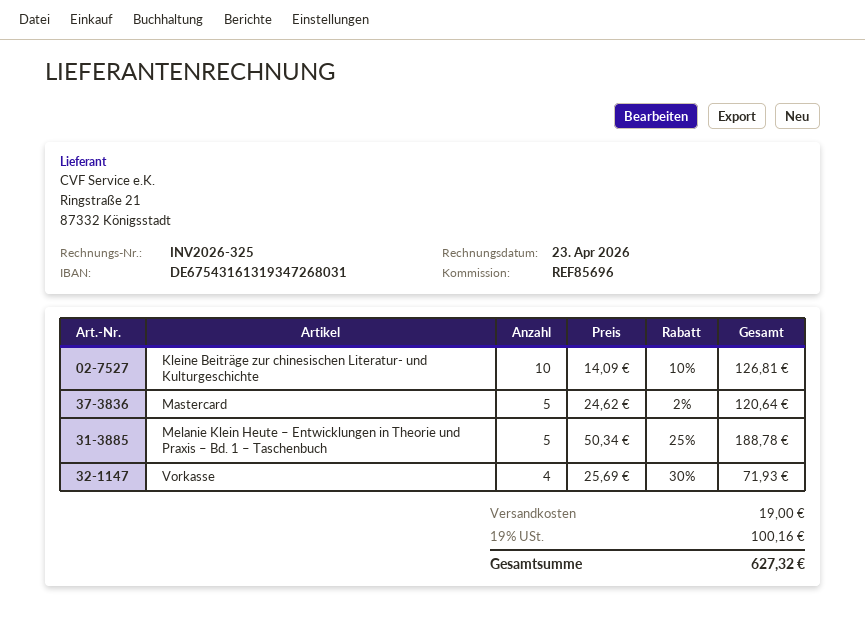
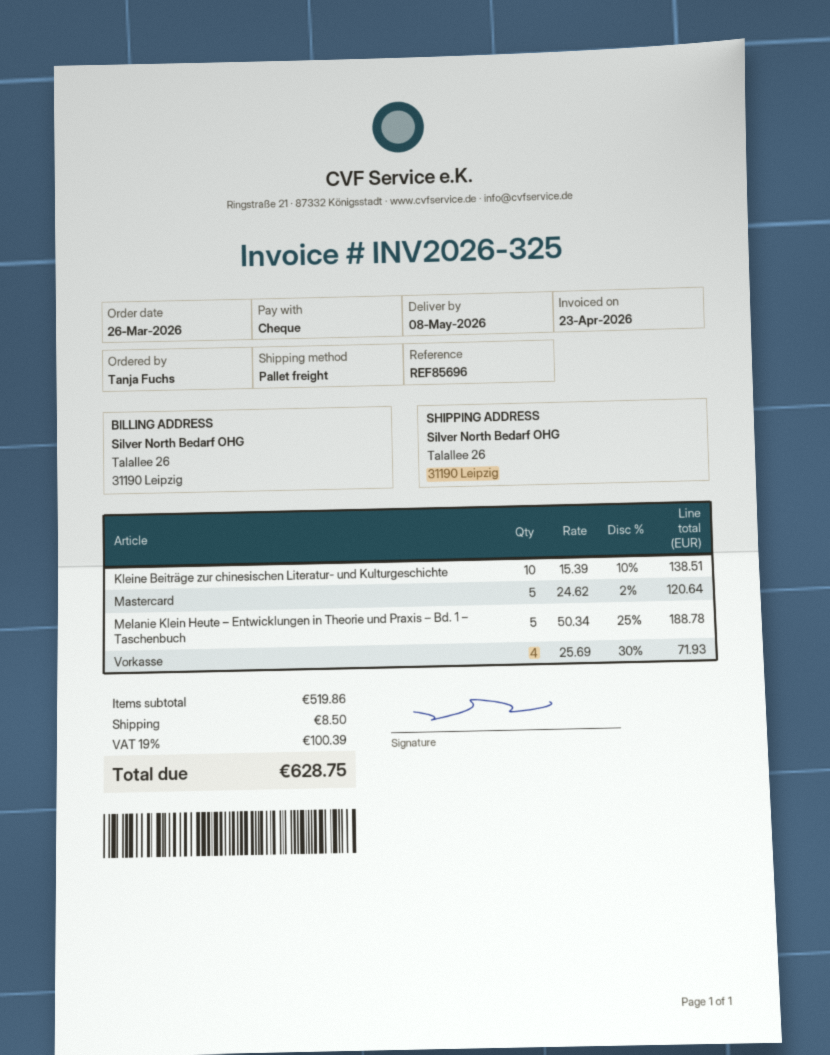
Kleine Beiträge zur chinesischen Literatur- und Kulturgeschichte: 10 x 14.09 - 10% = 126.81 -> 10 x 15.39 - 10% = 138.51
shipping: 19.00 -> 8.50
tax: 19% = 100.16 -> 19% = 100.39
total: 627.32 -> 628.75

